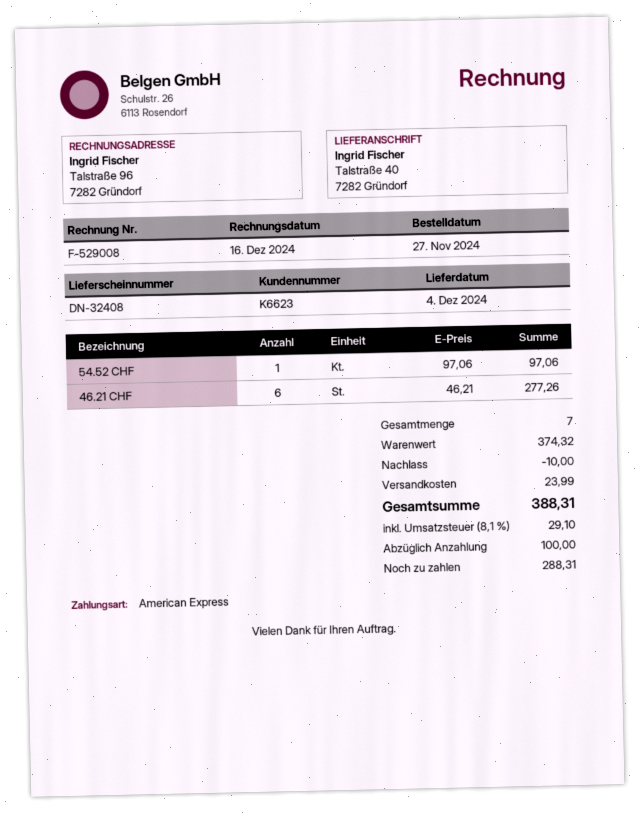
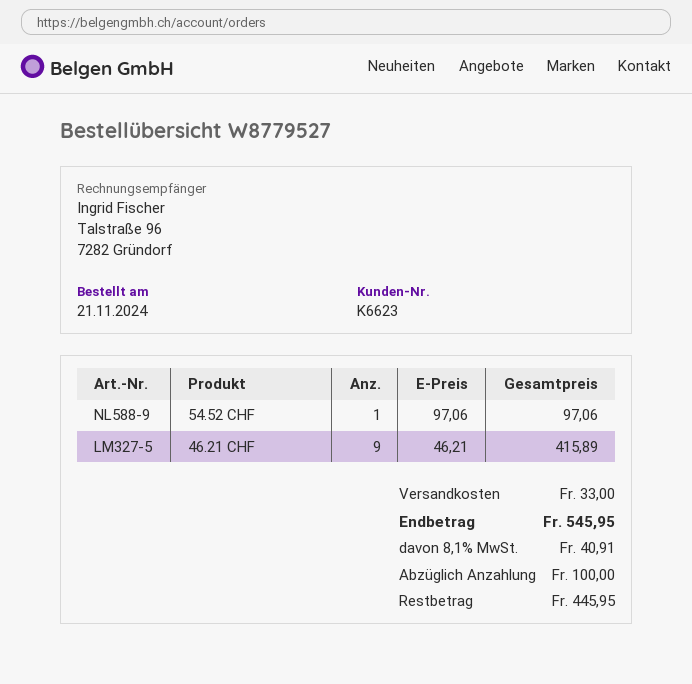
order date: 2024-11-27 -> 2024-11-21
46.21 CHF: 6 x 46.21 = 277.26 -> 9 x 46.21 = 415.89
discount: 10.00 -> none
shipping: 23.99 -> 33.00
tax: 8.1% = 29.10 -> 8.1% = 40.91
total: 388.31 -> 545.95
balance: 288.31 -> 445.95

